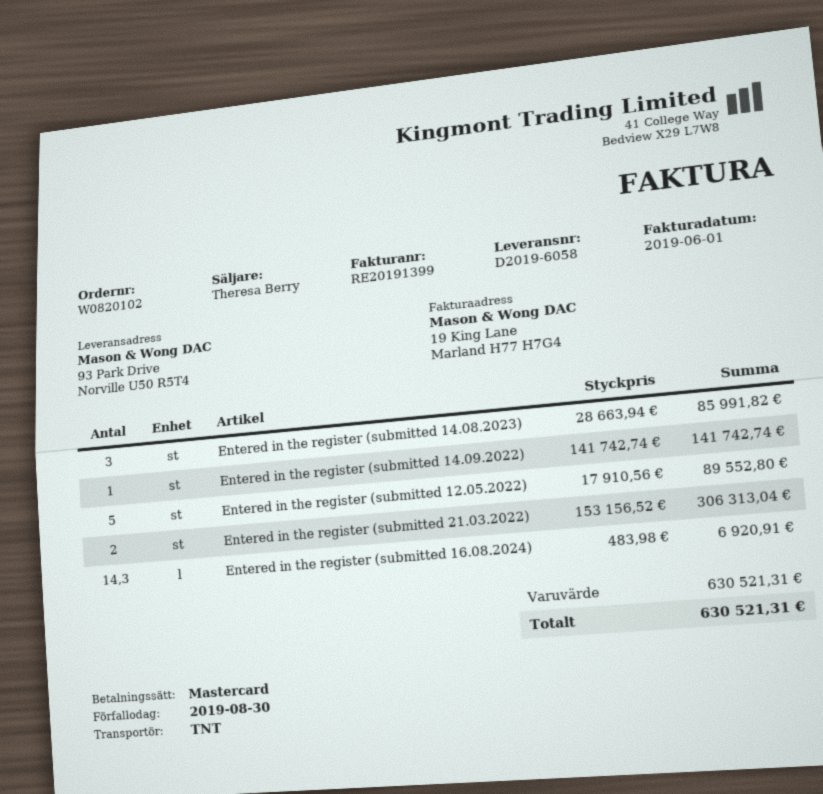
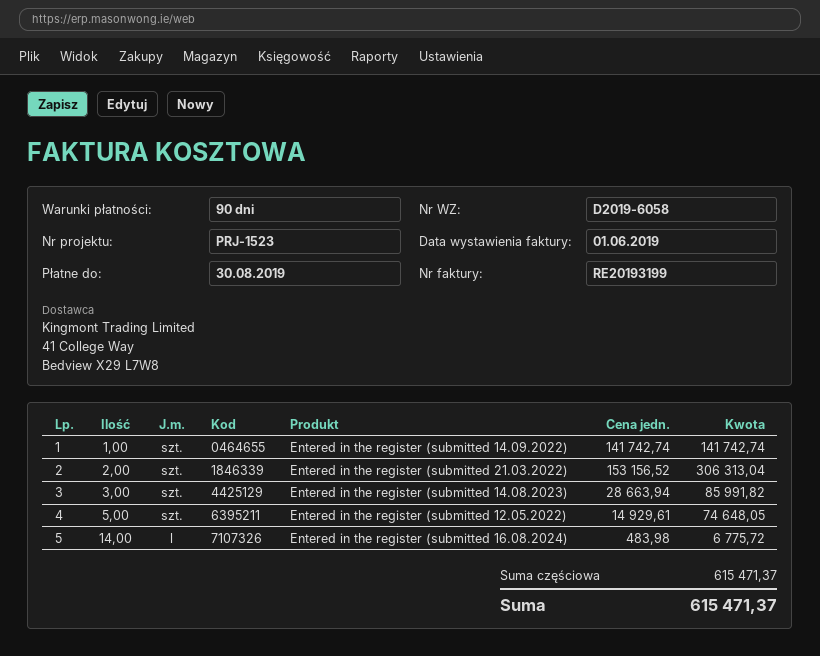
invoice number: RE20191399 -> RE20193199
Entered in the register (submitted 12.05.2022): 5 x 17910.56 = 89552.80 -> 5 x 14929.61 = 74648.05
Entered in the register (submitted 16.08.2024): 14.3 x 483.98 = 6920.91 -> 14 x 483.98 = 6775.72
subtotal: 630521.31 -> 615471.37
total: 630521.31 -> 615471.37

